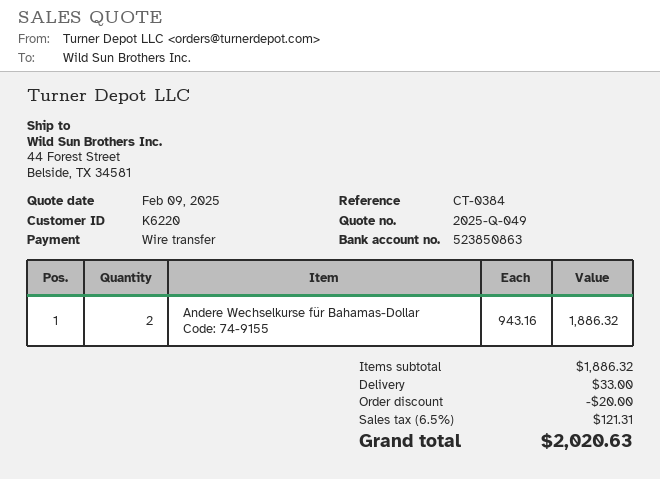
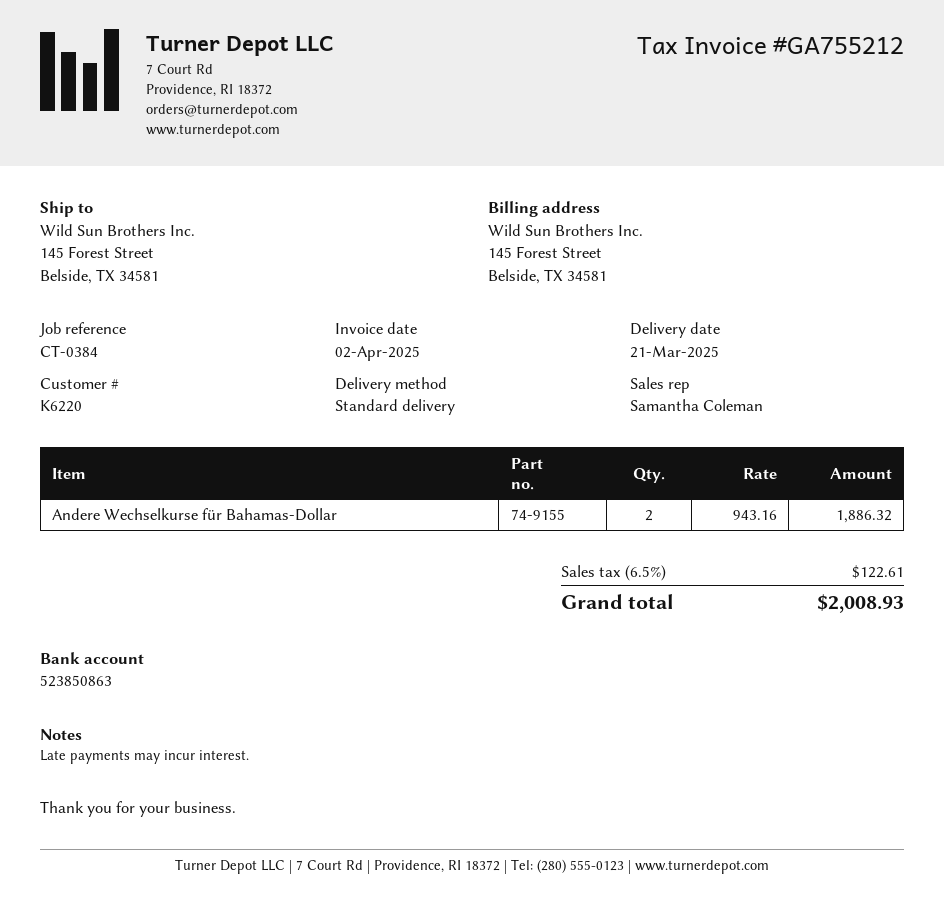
ship to: 44 Forest Street, Belside, TX 34581 -> 145 Forest Street, Belside, TX 34581
discount: 20.00 -> none
shipping: 33.00 -> none
tax: 6.5% = 121.31 -> 6.5% = 122.61
total: 2020.63 -> 2008.93

